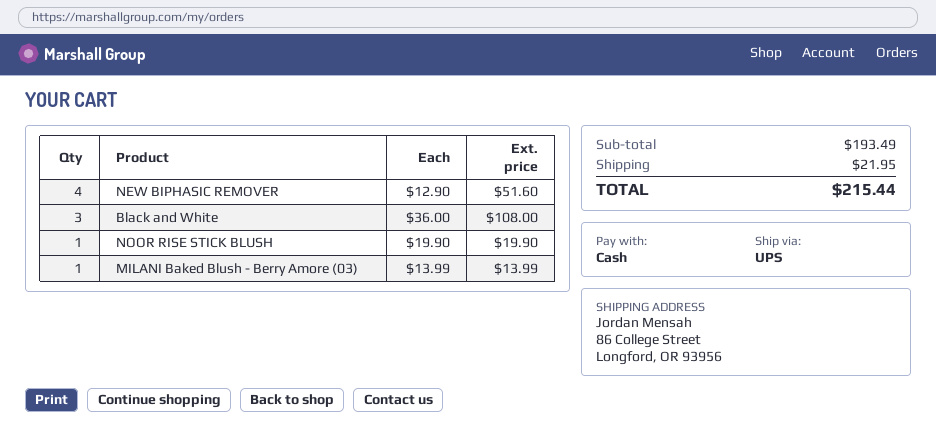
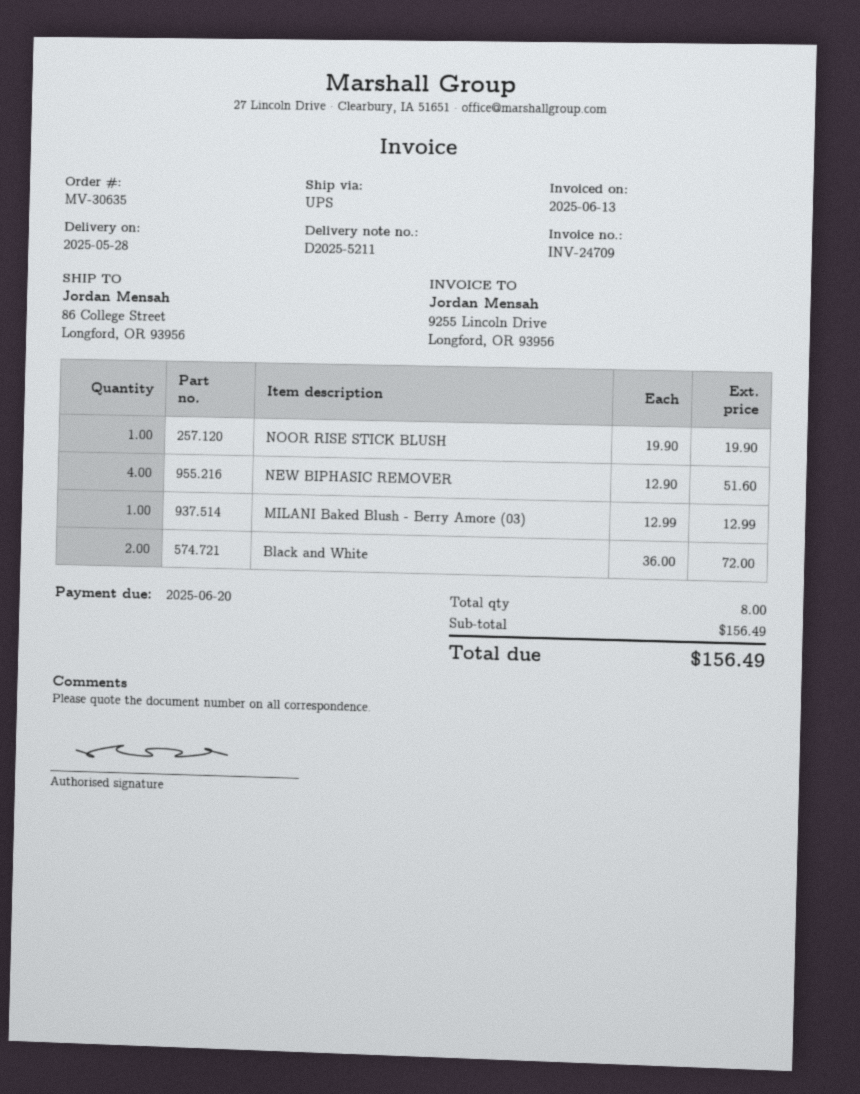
Black and White: 3 x 36.00 = 108.00 -> 2 x 36.00 = 72.00
MILANI Baked Blush - Berry Amore (03): 1 x 13.99 = 13.99 -> 1 x 12.99 = 12.99
subtotal: 193.49 -> 156.49
shipping: 21.95 -> none
total: 215.44 -> 156.49

